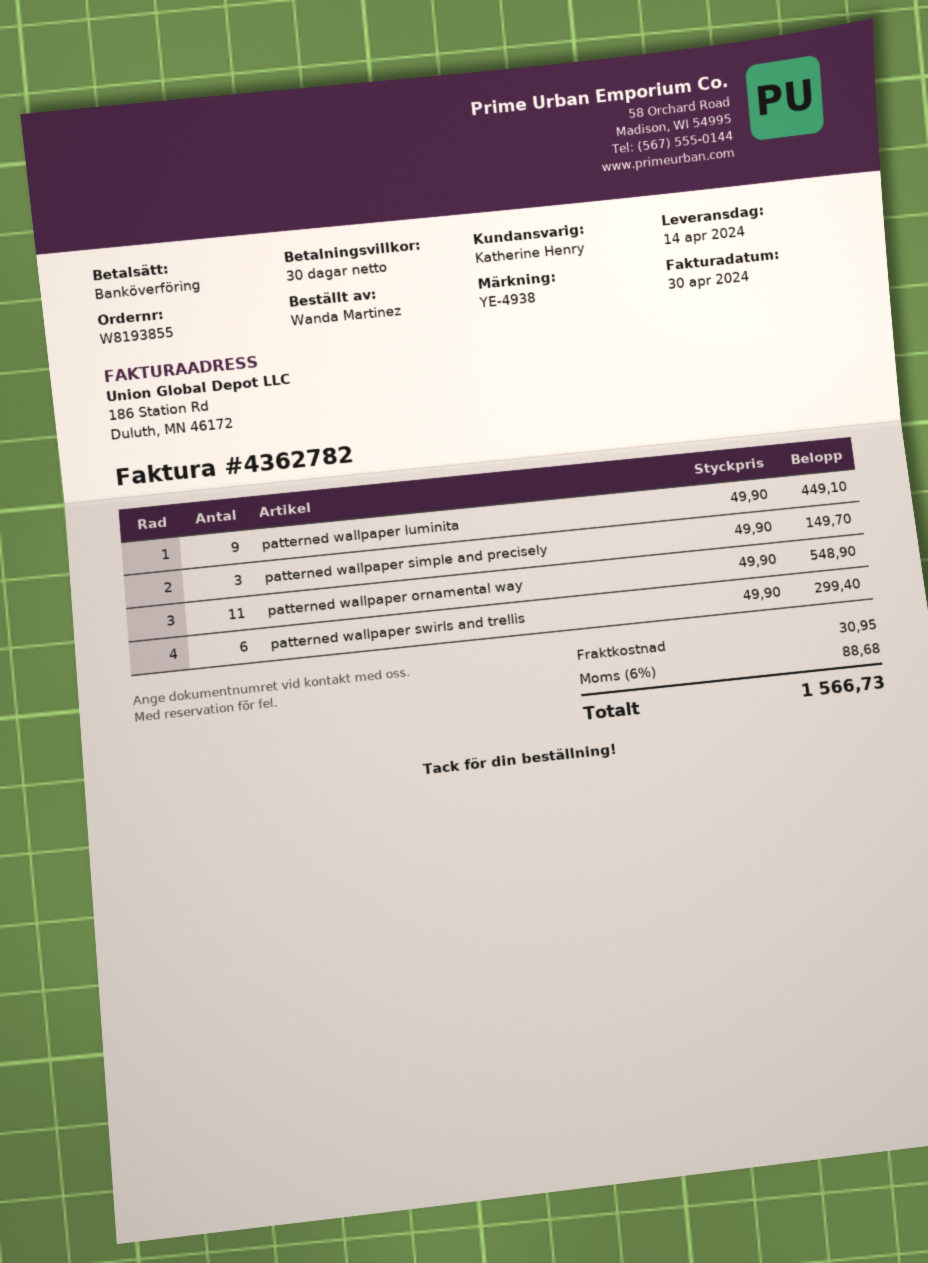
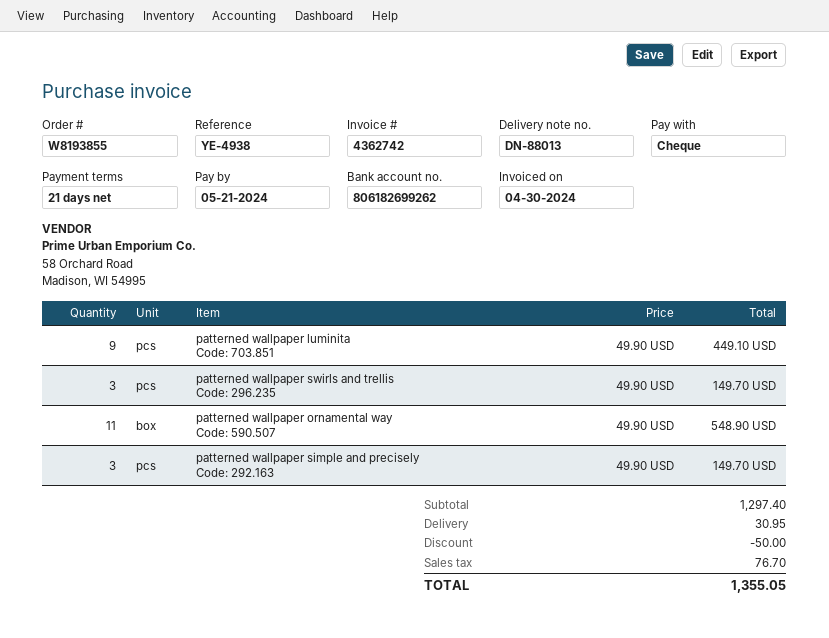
invoice number: 4362782 -> 4362742
payment terms: 30 days -> 21 days
payment method: bank transfer -> cheque
patterned wallpaper swirls and trellis: 6 x 49.90 = 299.40 -> 3 x 49.90 = 149.70
discount: none -> 50.00
tax: 88.68 -> 76.70
total: 1566.73 -> 1355.05

